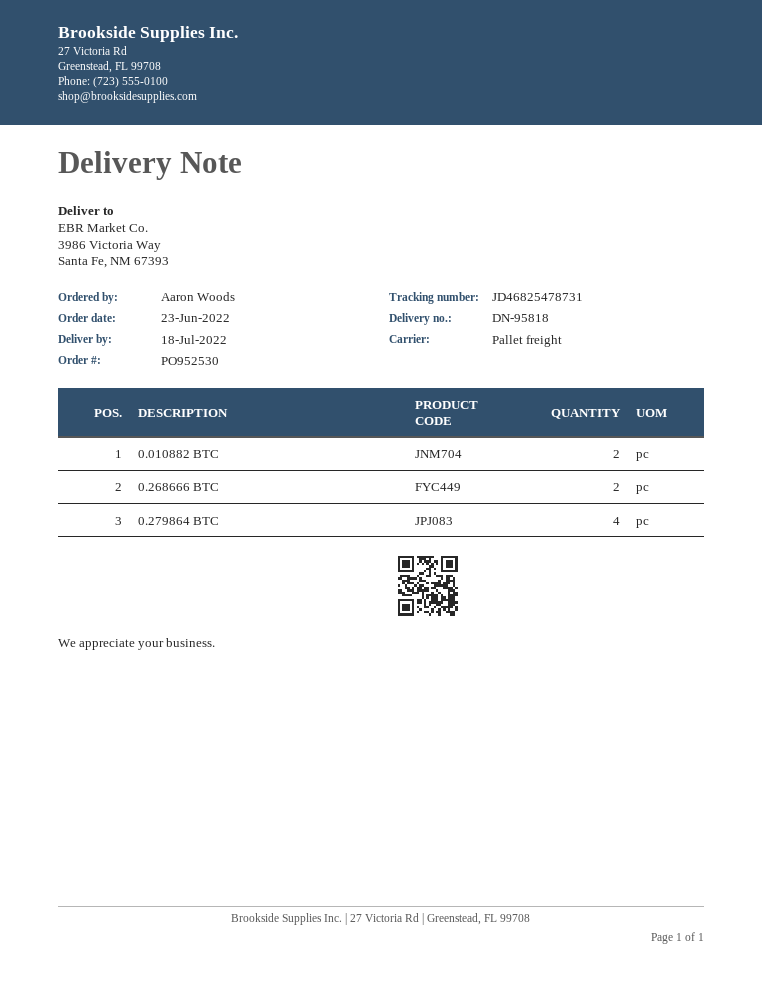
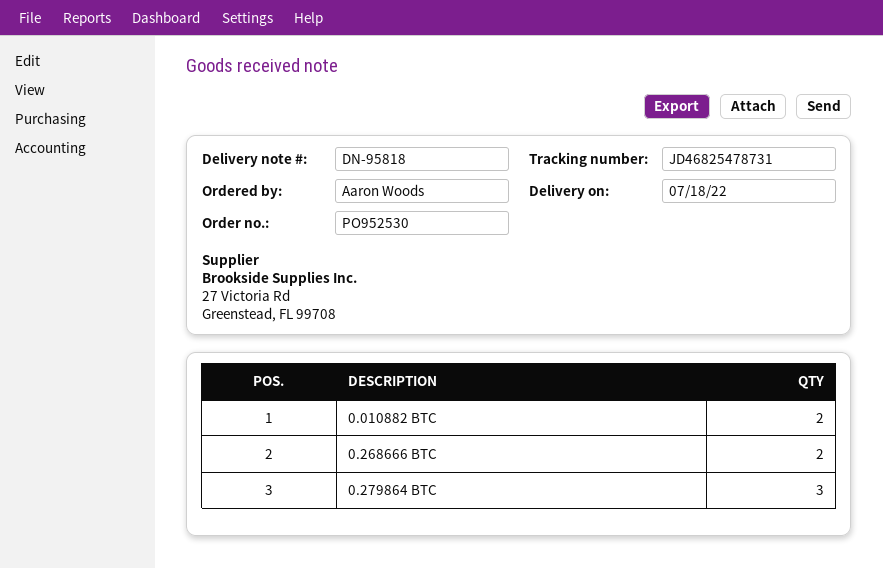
0.279864 BTC: 4 -> 3

